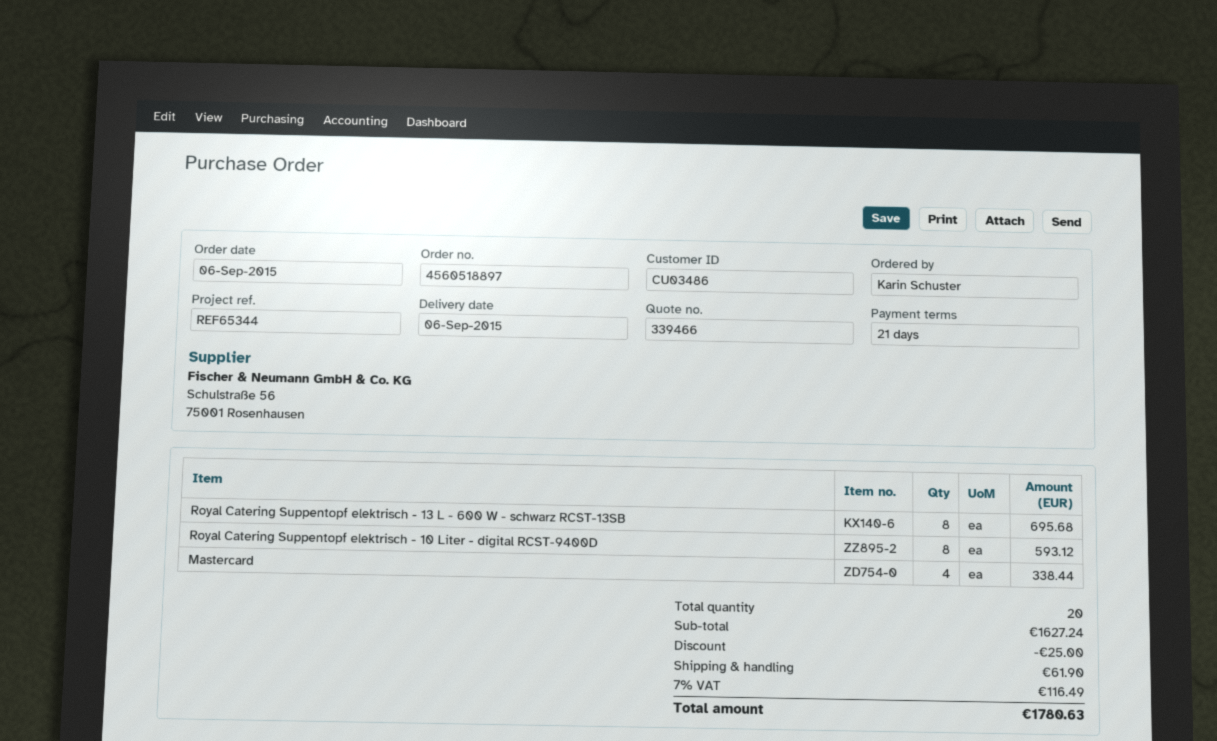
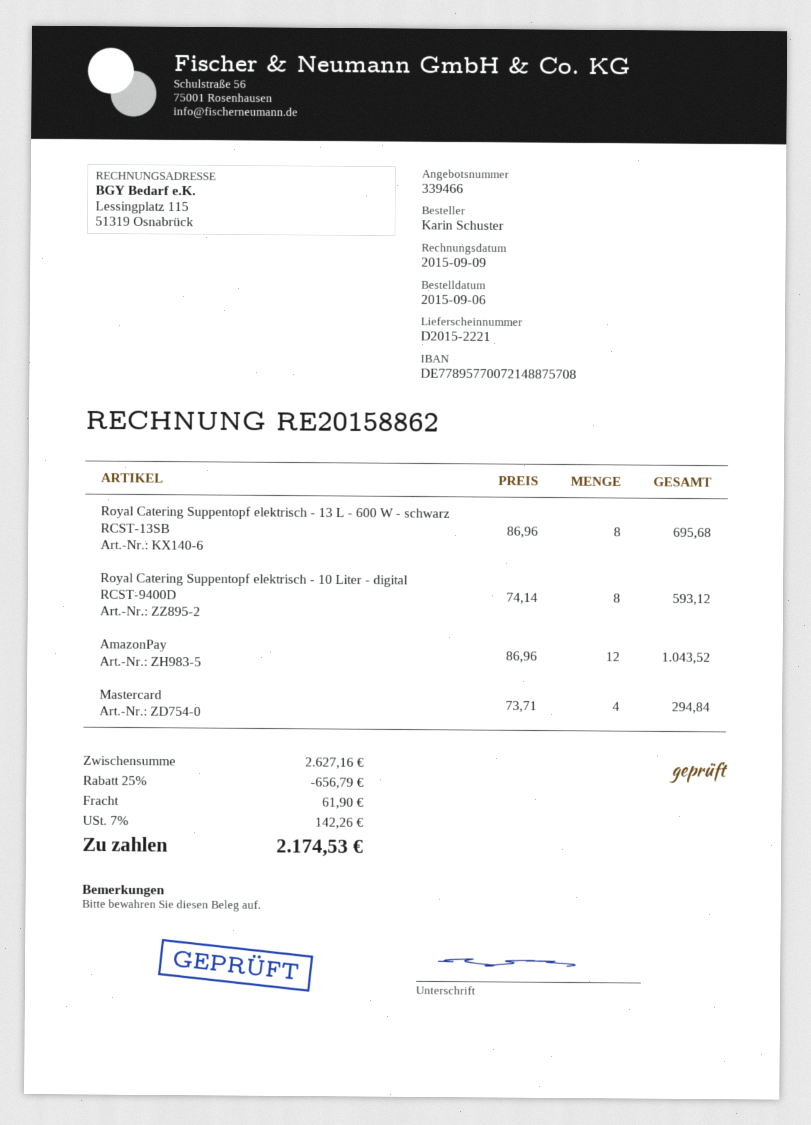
Mastercard: 4 for 338.44 -> 4 for 294.84
AmazonPay: none -> 12 for 1043.52
subtotal: 1627.24 -> 2627.16
discount: 25.00 -> 656.79
tax: 7% = 116.49 -> 7% = 142.26
total: 1780.63 -> 2174.53

